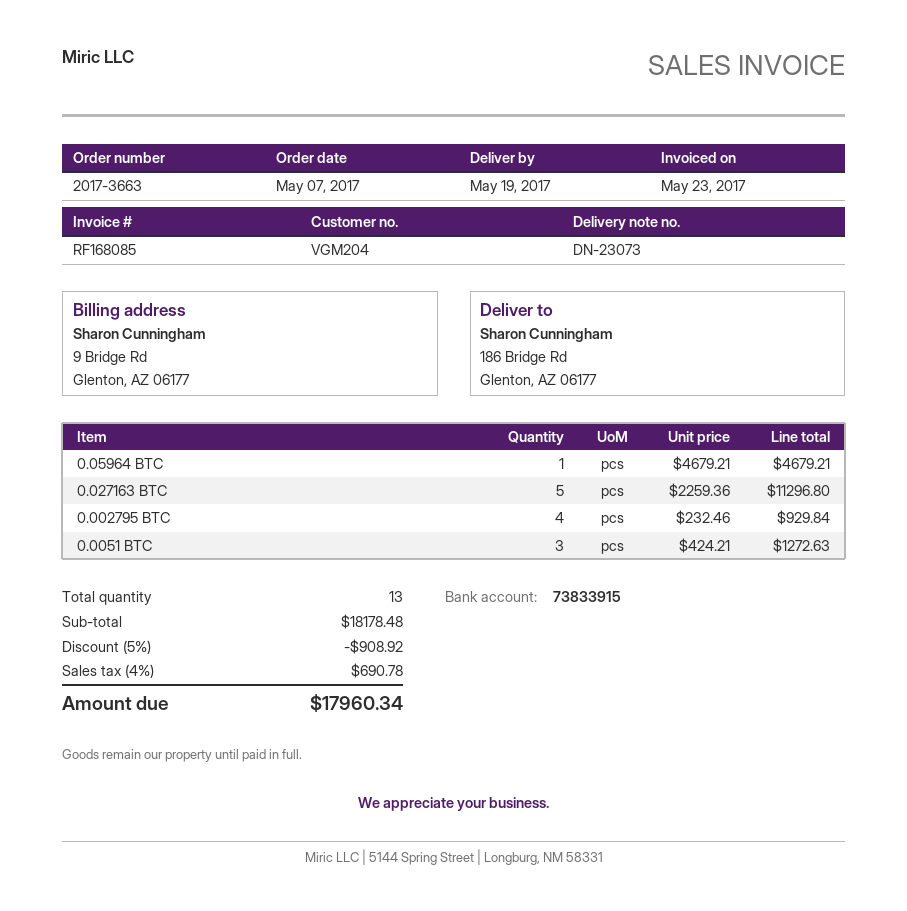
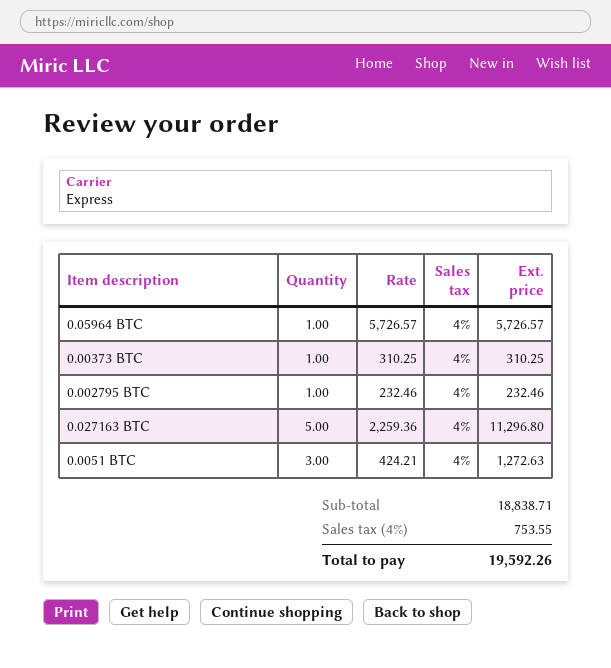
0.05964 BTC: 1 x 4679.21 = 4679.21 -> 1 x 5726.57 = 5726.57
0.002795 BTC: 4 x 232.46 = 929.84 -> 1 x 232.46 = 232.46
0.00373 BTC: none -> 1 x 310.25 = 310.25
subtotal: 18178.48 -> 18838.71
discount: 5% = 908.92 -> none
tax: 4% = 690.78 -> 4% = 753.55
total: 17960.34 -> 19592.26

